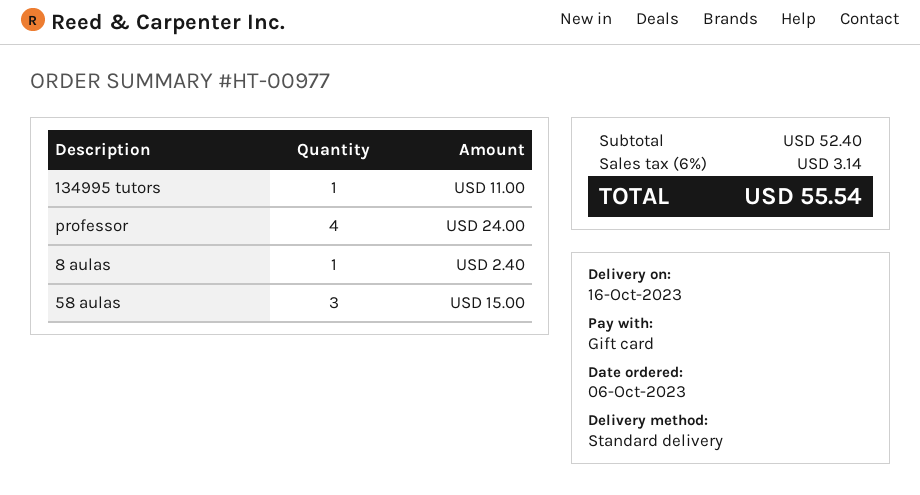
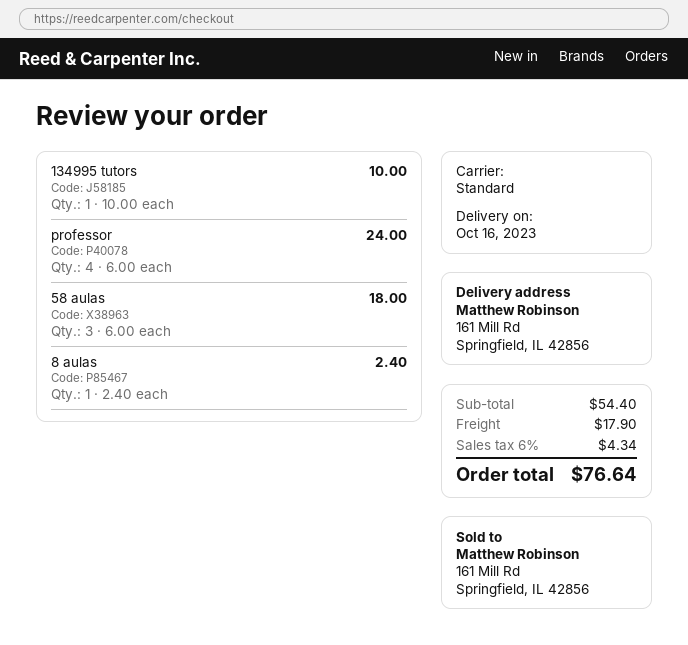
134995 tutors: 1 for 11.00 -> 1 for 10.00
58 aulas: 3 for 15.00 -> 3 for 18.00
subtotal: 52.40 -> 54.40
shipping: none -> 17.90
tax: 6% = 3.14 -> 6% = 4.34
total: 55.54 -> 76.64

